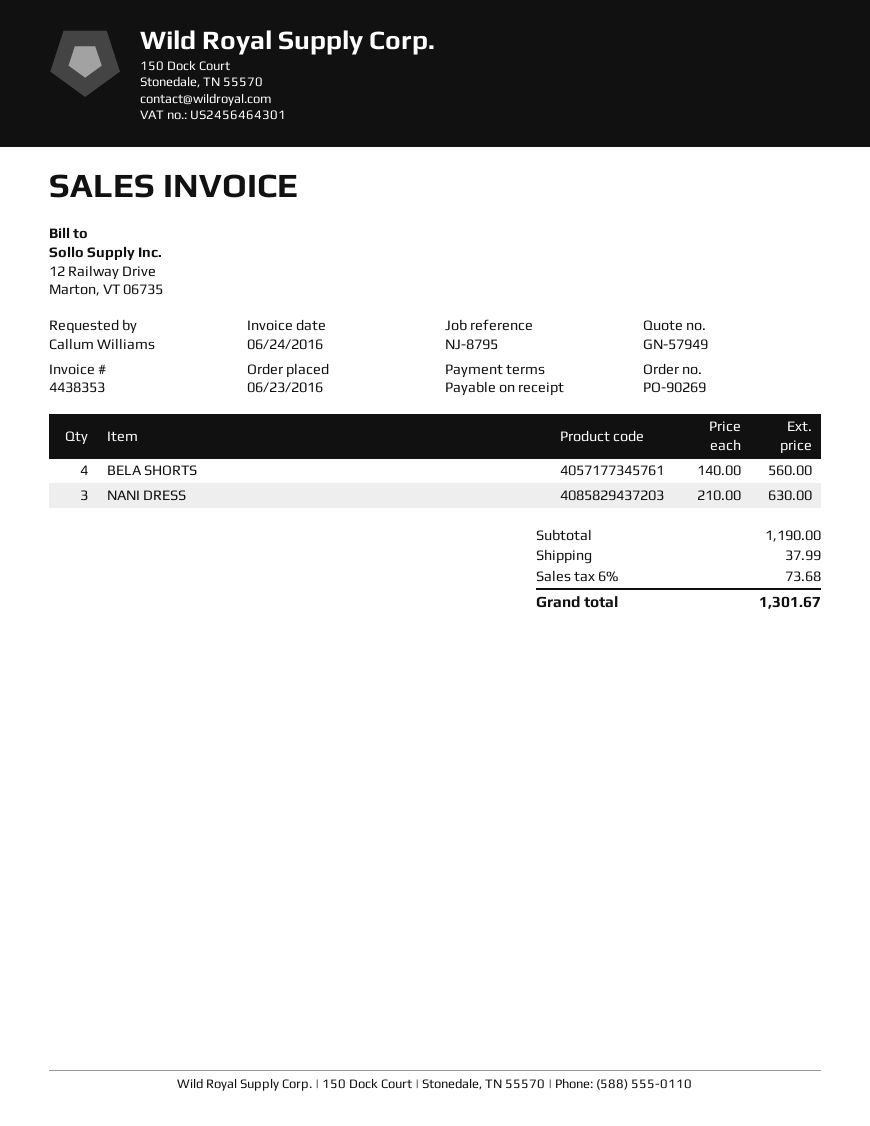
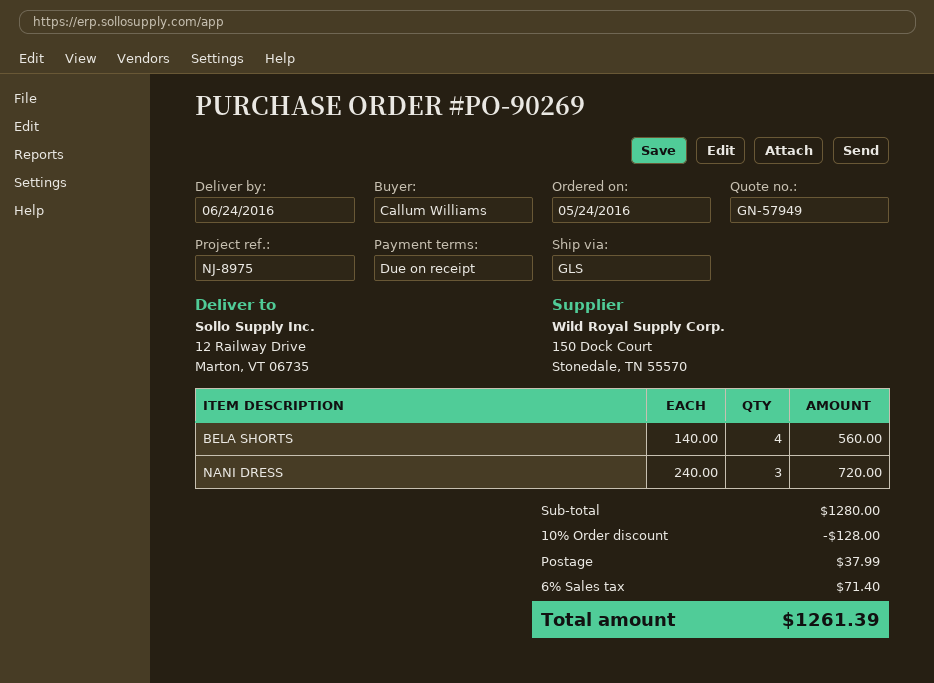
order date: 2016-06-23 -> 2016-05-24
reference: NJ-8795 -> NJ-8975
NANI DRESS: 3 x 210.00 = 630.00 -> 3 x 240.00 = 720.00
subtotal: 1190.00 -> 1280.00
discount: none -> 10% = 128.00
tax: 6% = 73.68 -> 6% = 71.40
total: 1301.67 -> 1261.39

